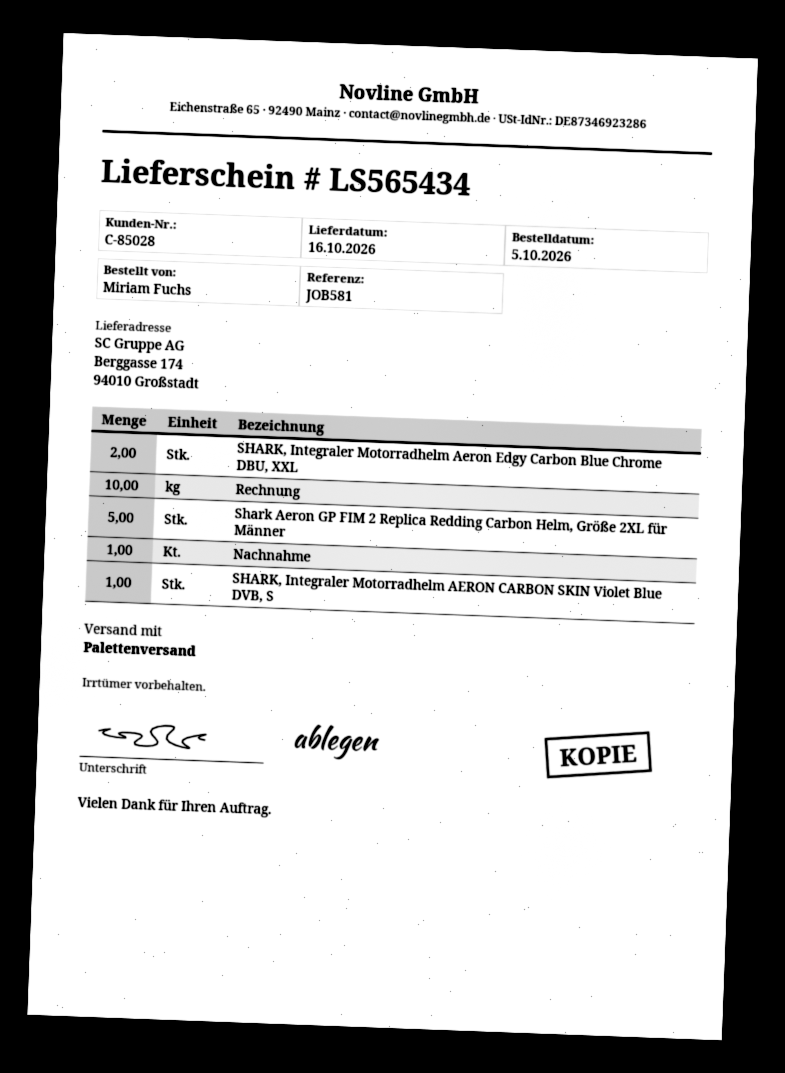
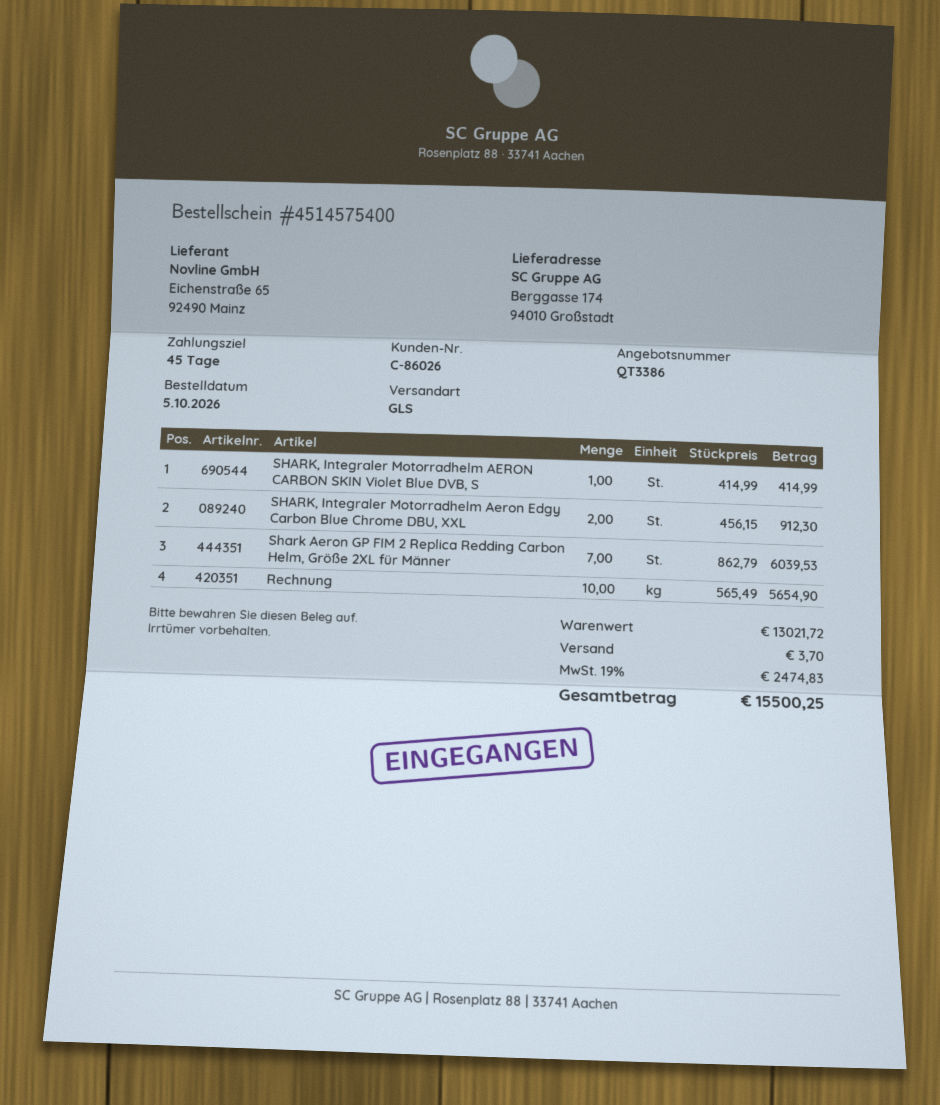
customer number: C-85028 -> C-86026
shipping method: pallet freight -> GLS
Shark Aeron GP FIM 2 Replica Redding Carbon Helm, Größe 2XL für Männer: 5 -> 7
Nachnahme: 1 -> none

